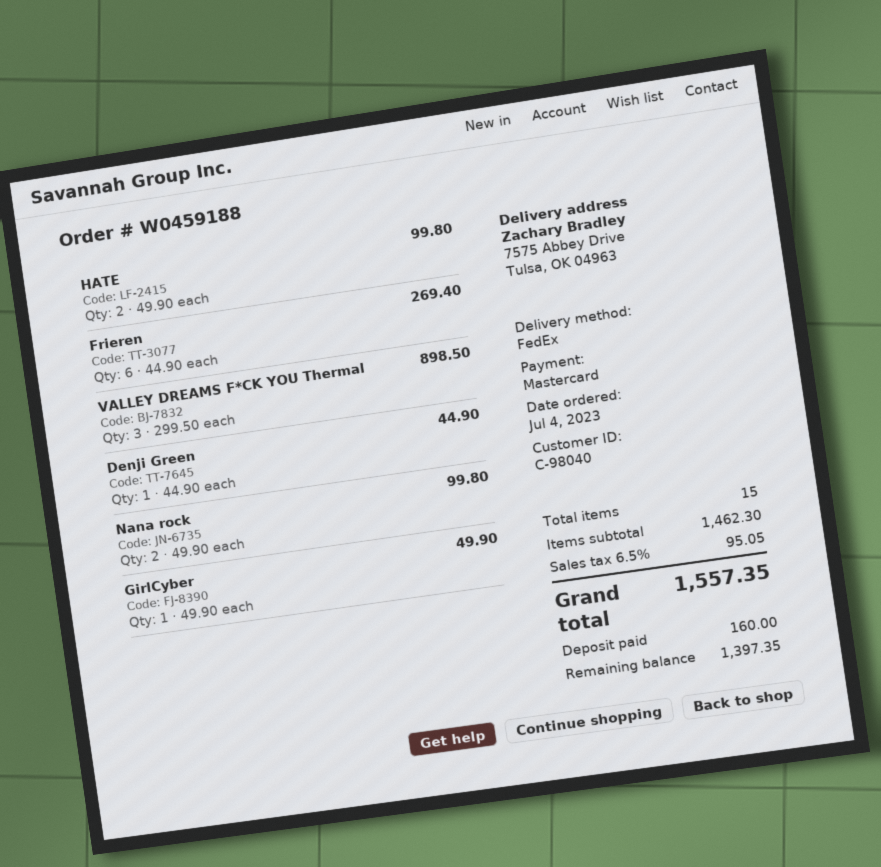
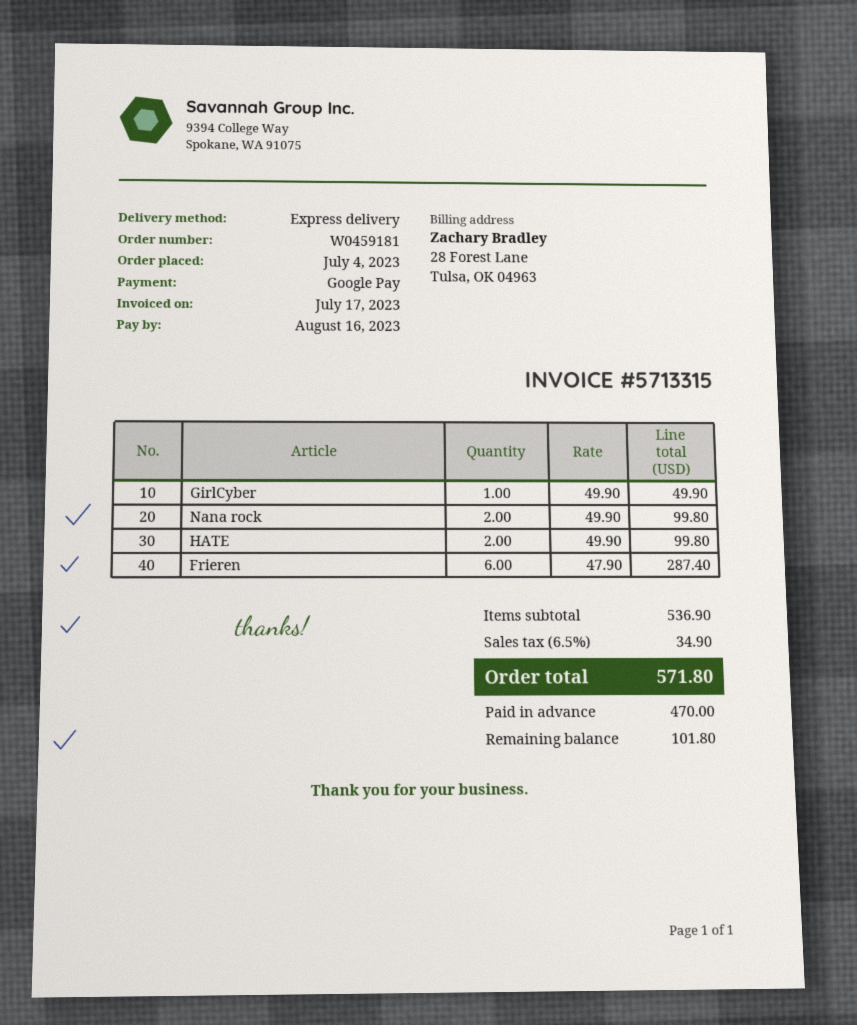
order number: W0459188 -> W0459181
payment method: Mastercard -> Google Pay
shipping method: FedEx -> express
Frieren: 6 x 44.90 = 269.40 -> 6 x 47.90 = 287.40
VALLEY DREAMS F*CK YOU Thermal: 3 x 299.50 = 898.50 -> none
Denji Green: 1 x 44.90 = 44.90 -> none
subtotal: 1462.30 -> 536.90
tax: 6.5% = 95.05 -> 6.5% = 34.90
total: 1557.35 -> 571.80
deposit: 160.00 -> 470.00
balance: 1397.35 -> 101.80

